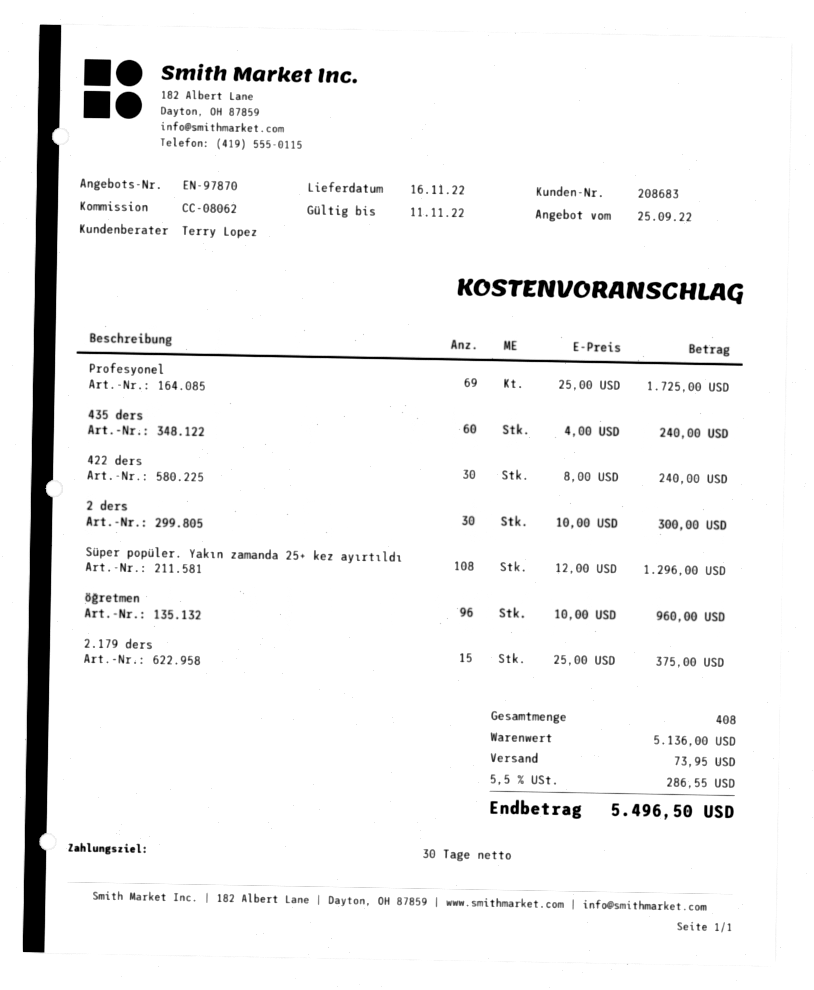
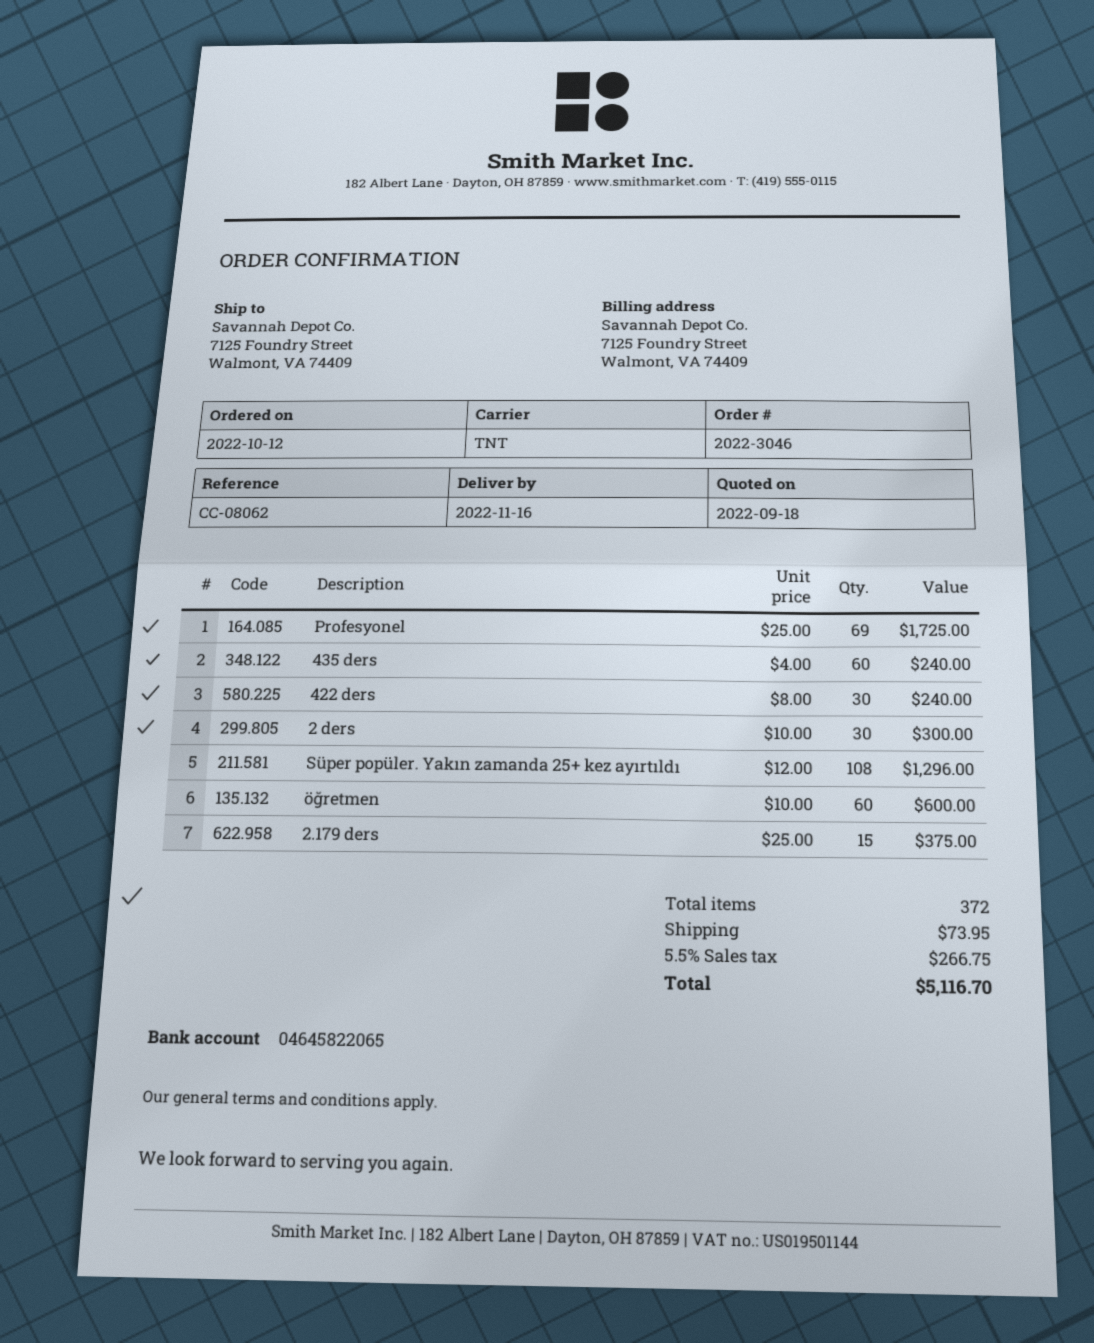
quote date: 2022-09-25 -> 2022-09-18
öğretmen: 96 x 10.00 = 960.00 -> 60 x 10.00 = 600.00
total quantity: 408 -> 372
tax: 5.5% = 286.55 -> 5.5% = 266.75
total: 5496.50 -> 5116.70

